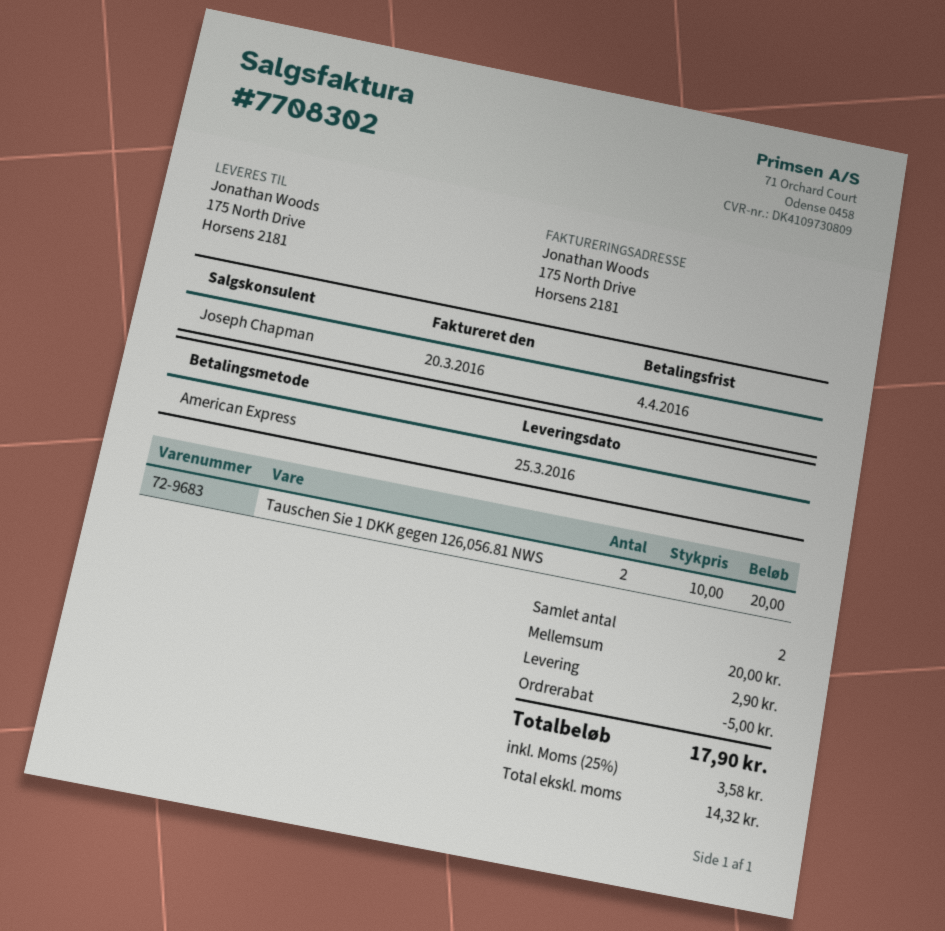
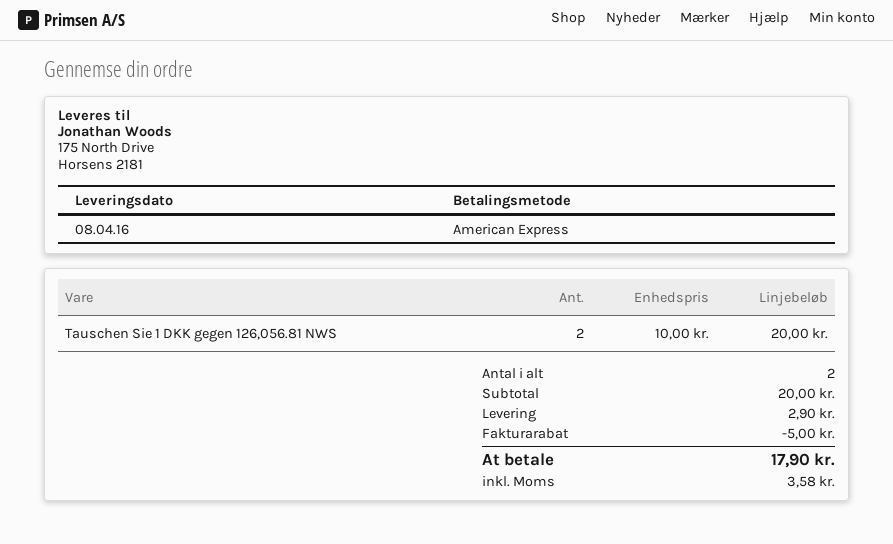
delivery date: 2016-03-25 -> 2016-04-08

